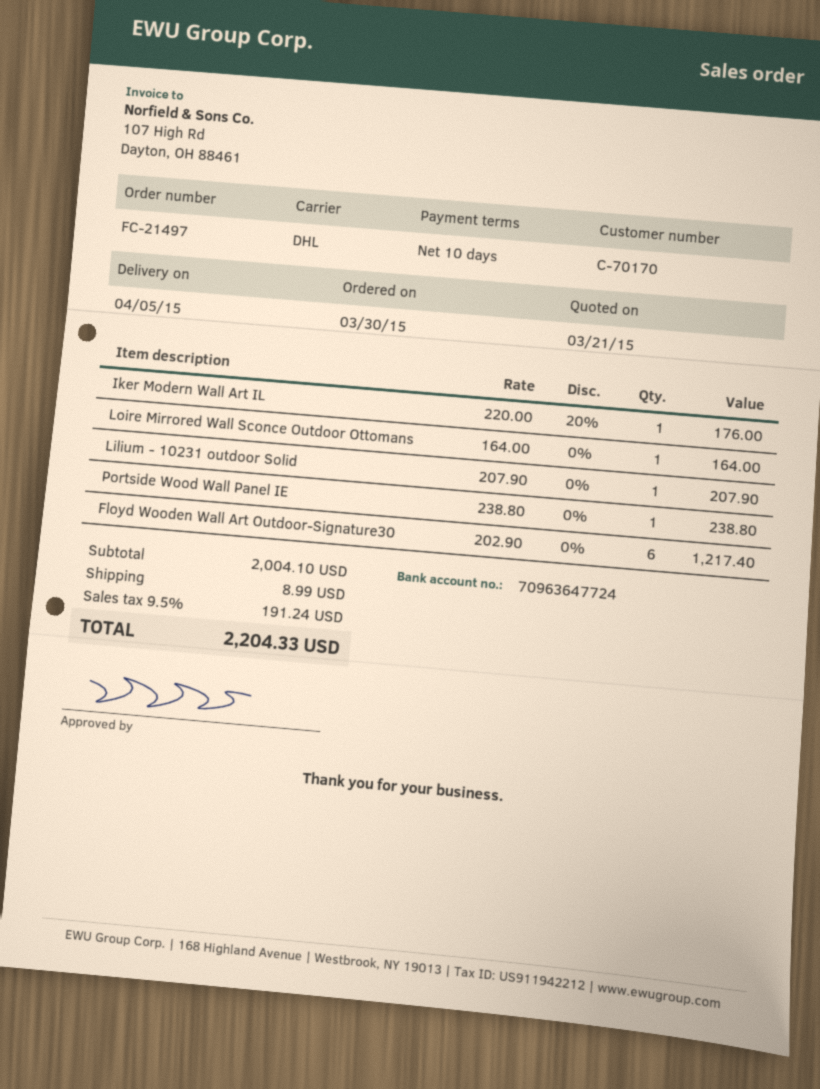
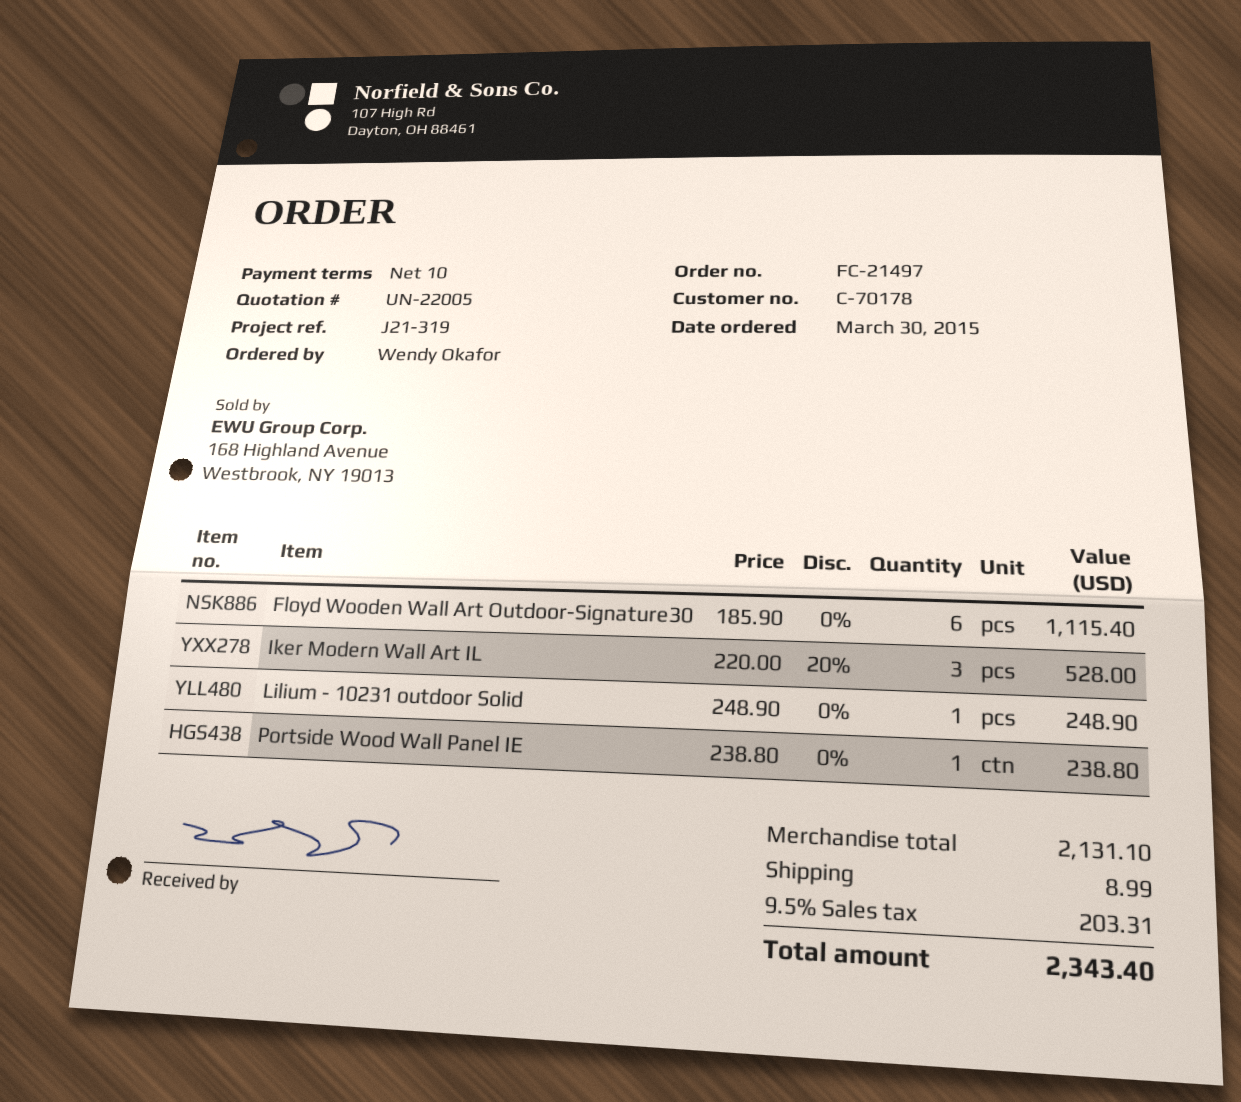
customer number: C-70170 -> C-70178
Iker Modern Wall Art IL: 1 x 220.00 - 20% = 176.00 -> 3 x 220.00 - 20% = 528.00
Loire Mirrored Wall Sconce Outdoor Ottomans: 1 x 164.00 = 164.00 -> none
Lilium - 10231 outdoor Solid: 1 x 207.90 = 207.90 -> 1 x 248.90 = 248.90
Floyd Wooden Wall Art Outdoor-Signature30: 6 x 202.90 = 1217.40 -> 6 x 185.90 = 1115.40
subtotal: 2004.10 -> 2131.10
tax: 9.5% = 191.24 -> 9.5% = 203.31
total: 2204.33 -> 2343.40

